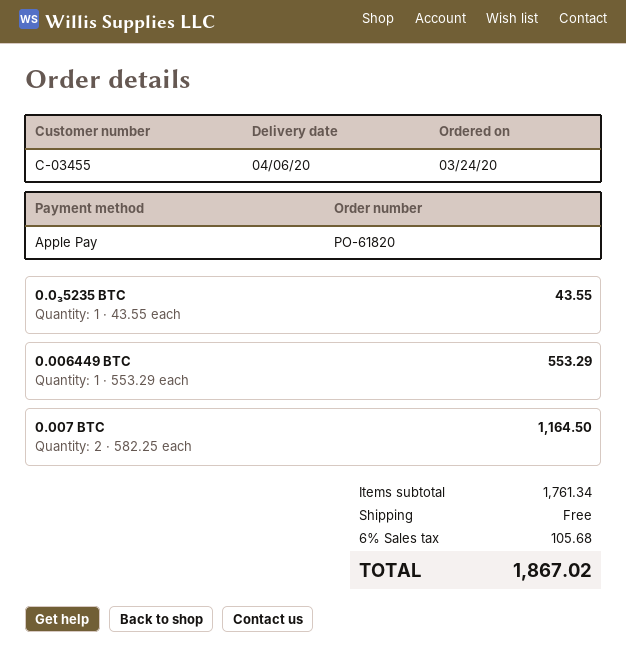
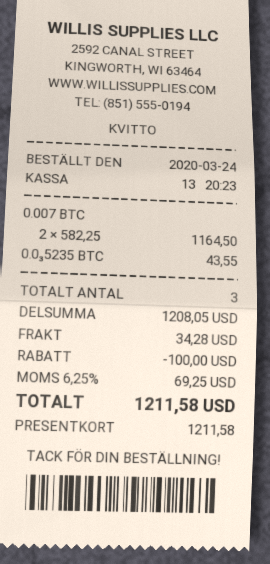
payment method: Apple Pay -> gift card
0.006449 BTC: 1 x 553.29 = 553.29 -> none
subtotal: 1761.34 -> 1208.05
discount: none -> 100.00
shipping: 0.00 -> 34.28
tax: 6% = 105.68 -> 6.25% = 69.25
total: 1867.02 -> 1211.58

